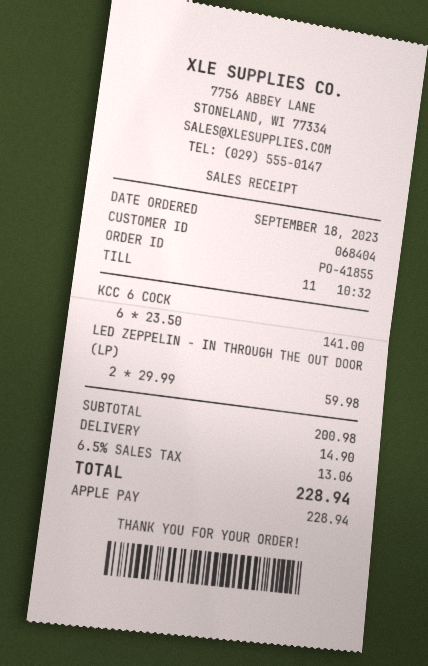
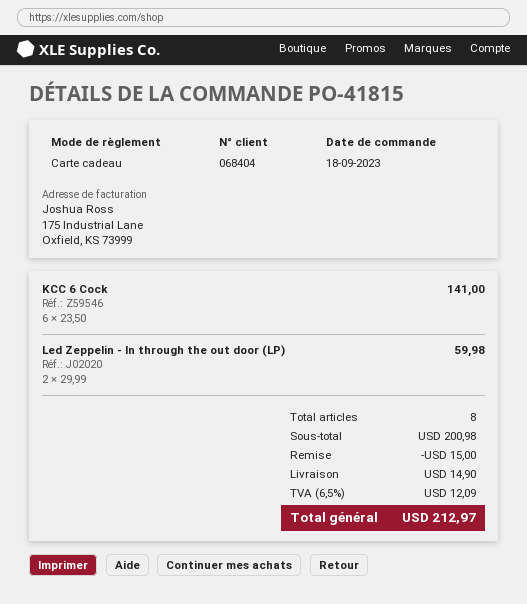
order number: PO-41855 -> PO-41815
payment method: Apple Pay -> gift card
discount: none -> 15.00
tax: 6.5% = 13.06 -> 6.5% = 12.09
total: 228.94 -> 212.97

